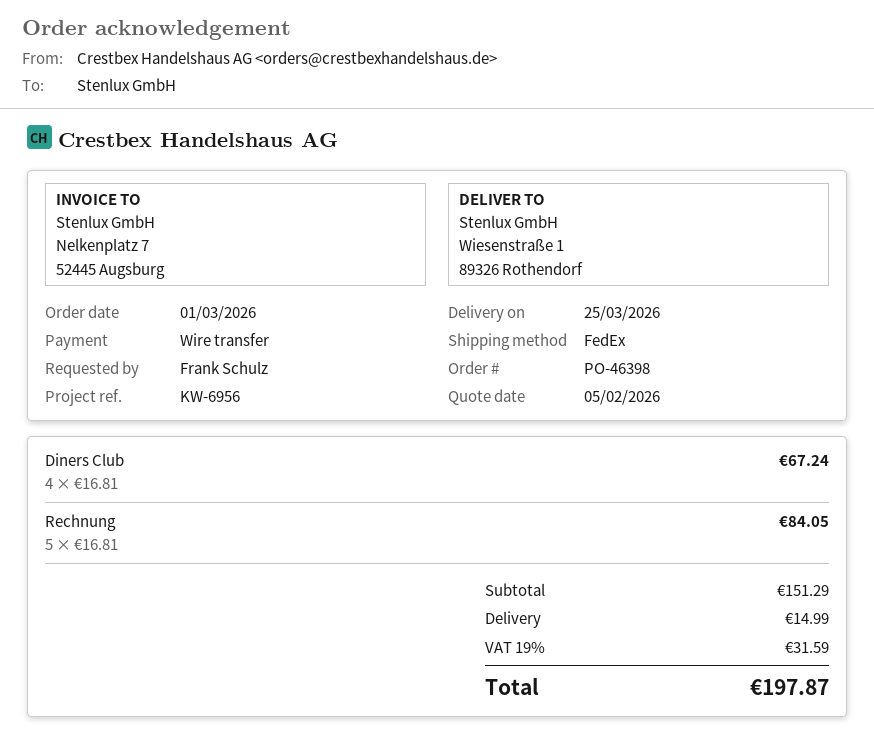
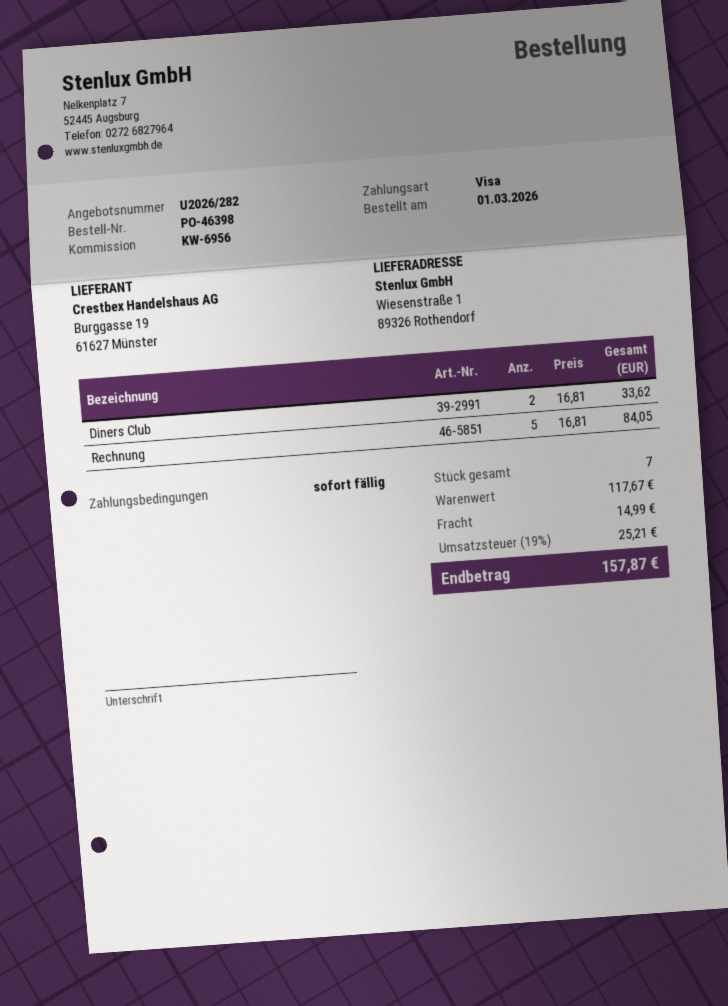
payment method: bank transfer -> Visa
Diners Club: 4 x 16.81 = 67.24 -> 2 x 16.81 = 33.62
subtotal: 151.29 -> 117.67
tax: 19% = 31.59 -> 19% = 25.21
total: 197.87 -> 157.87

